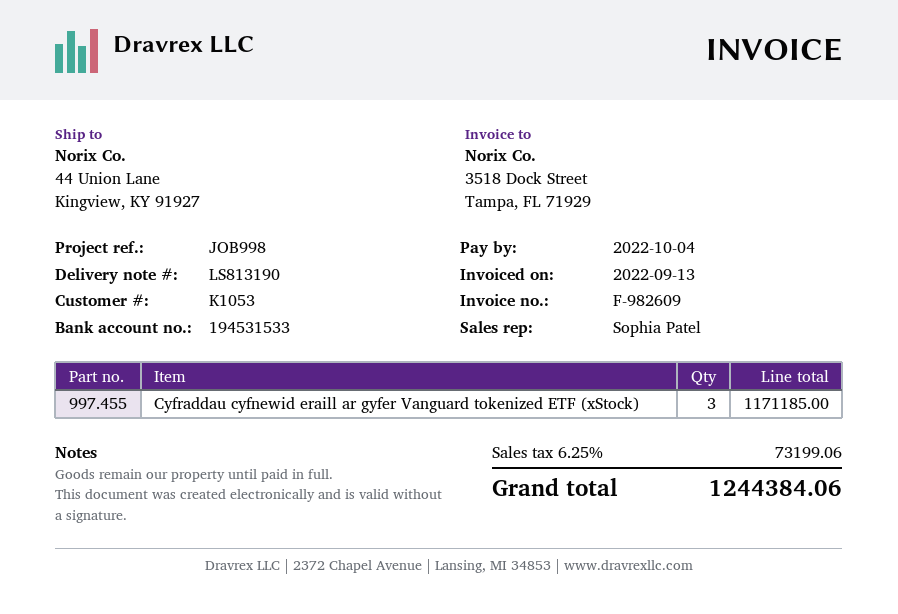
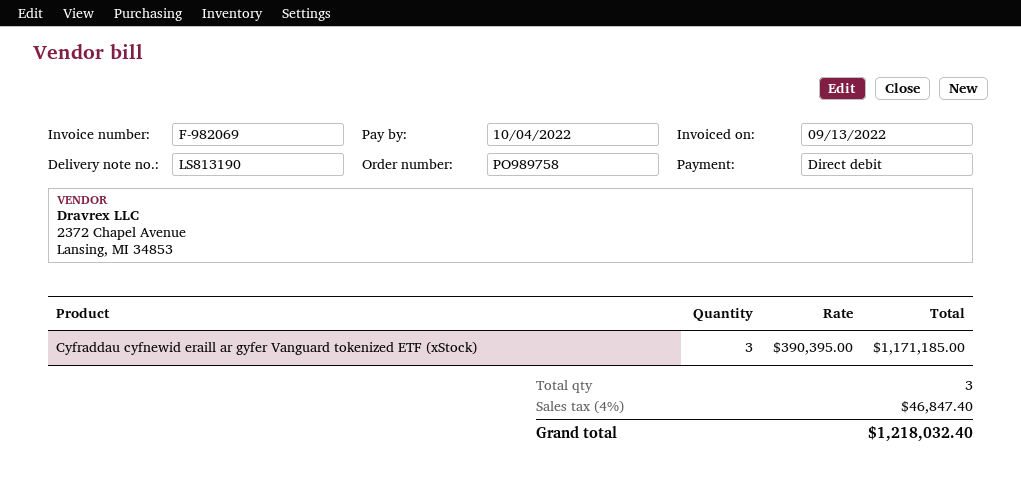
invoice number: F-982609 -> F-982069
tax: 6.25% = 73199.06 -> 4% = 46847.40
total: 1244384.06 -> 1218032.40

